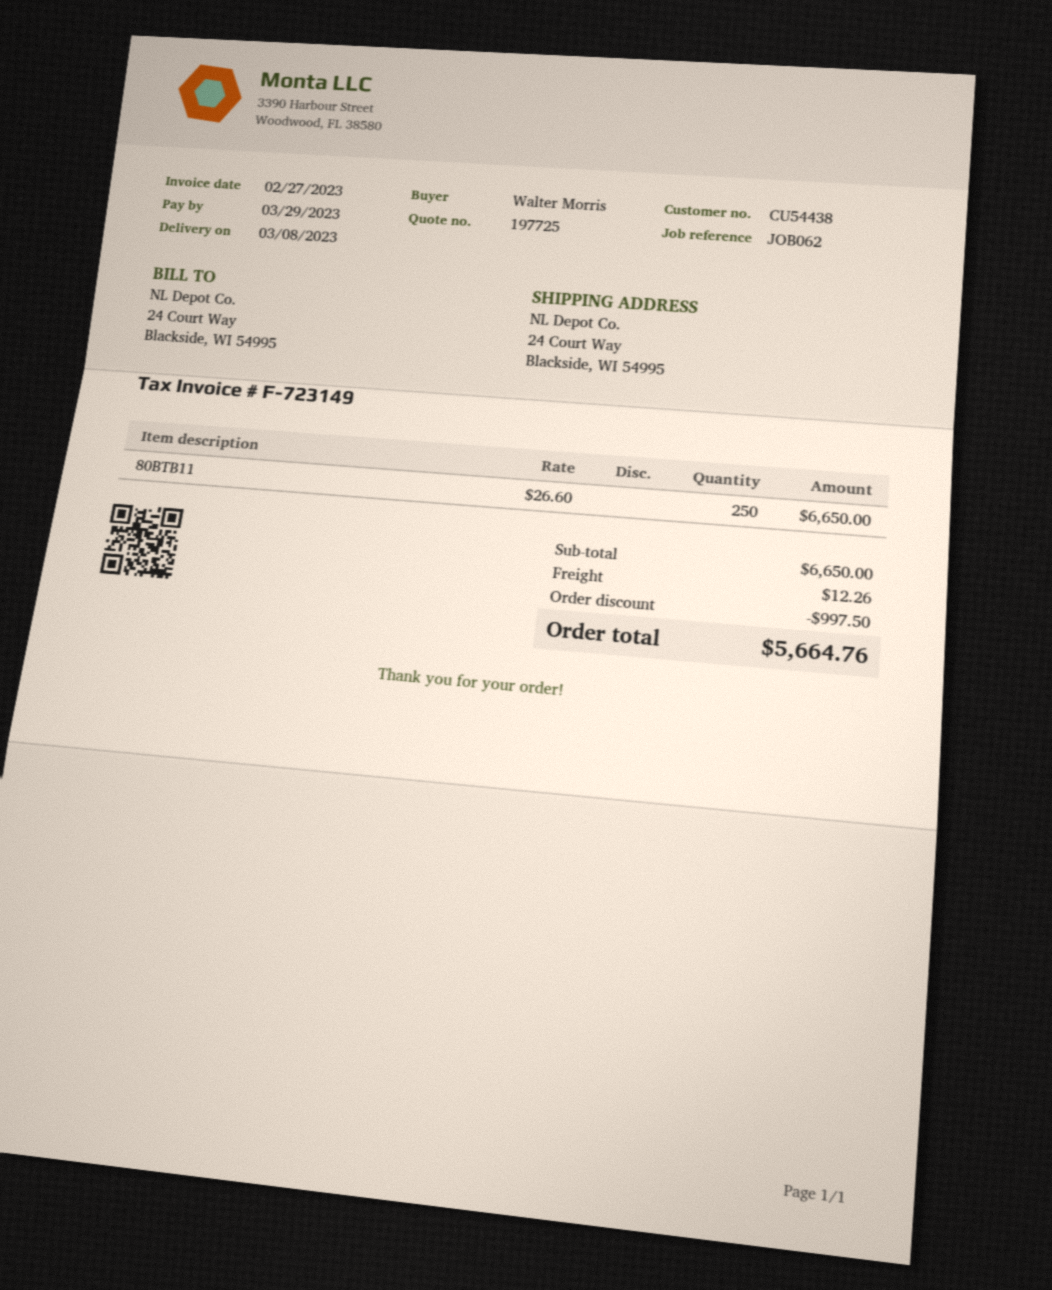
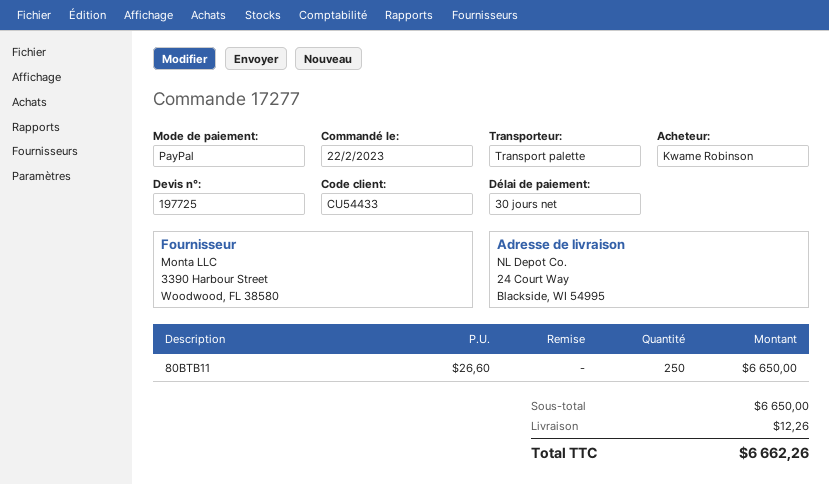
customer number: CU54438 -> CU54433
ordered by: Walter Morris -> Kwame Robinson
discount: 997.50 -> none
total: 5664.76 -> 6662.26

